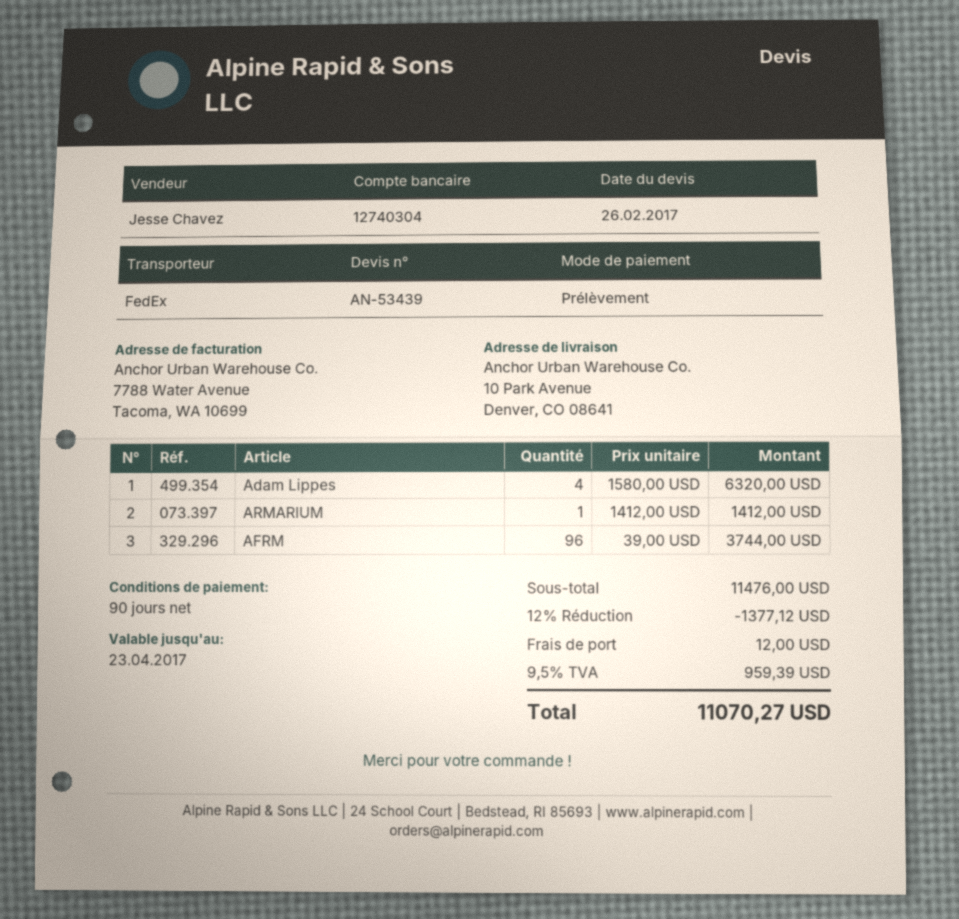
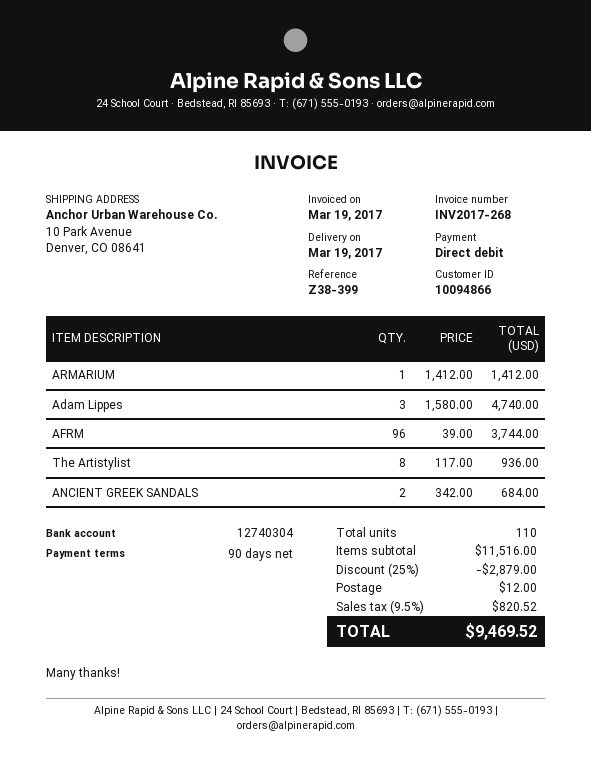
Adam Lippes: 4 x 1580.00 = 6320.00 -> 3 x 1580.00 = 4740.00
The Artistylist: none -> 8 x 117.00 = 936.00
ANCIENT GREEK SANDALS: none -> 2 x 342.00 = 684.00
subtotal: 11476.00 -> 11516.00
discount: 12% = 1377.12 -> 25% = 2879.00
tax: 9.5% = 959.39 -> 9.5% = 820.52
total: 11070.27 -> 9469.52

